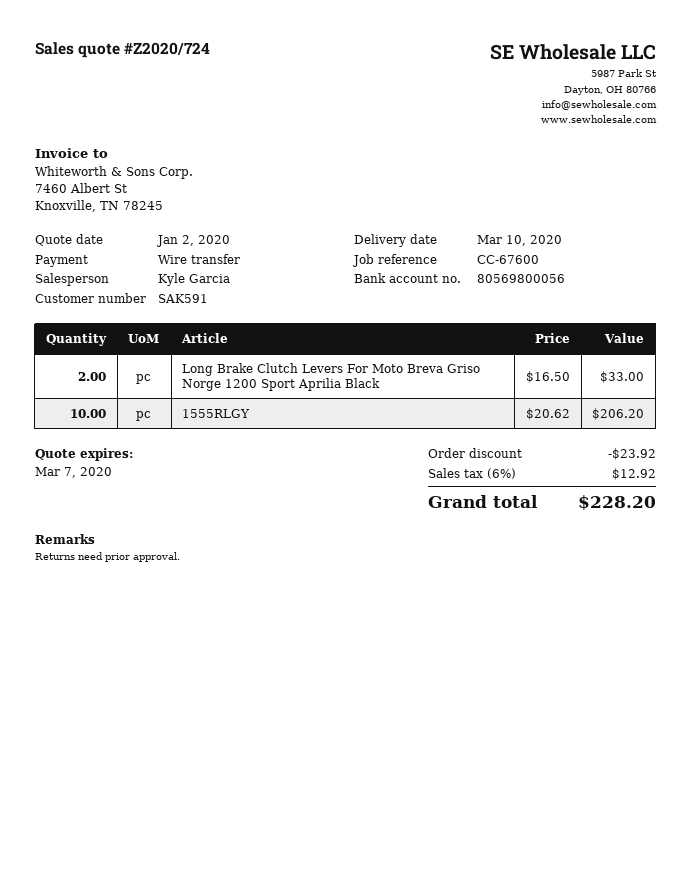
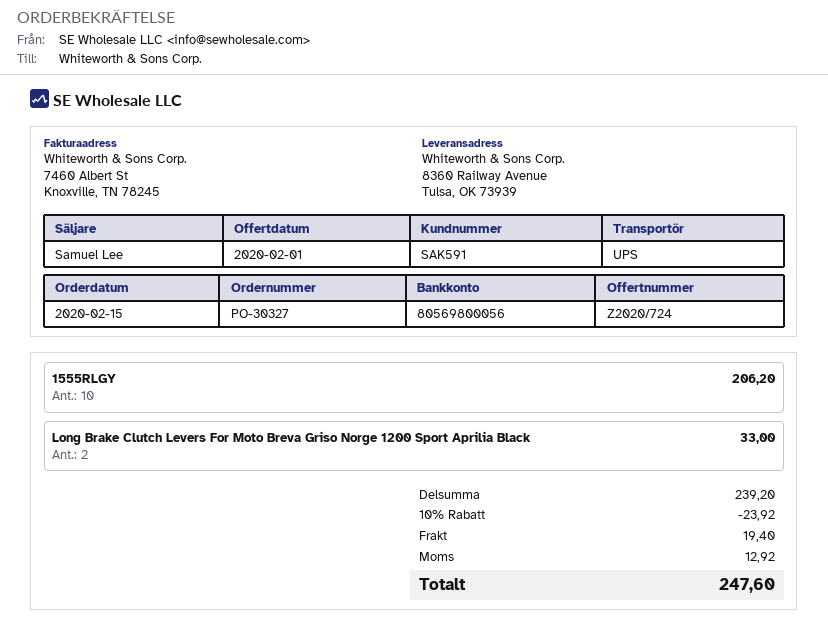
quote date: 2020-01-02 -> 2020-02-01
sales rep: Kyle Garcia -> Samuel Lee
shipping: none -> 19.40
total: 228.20 -> 247.60

